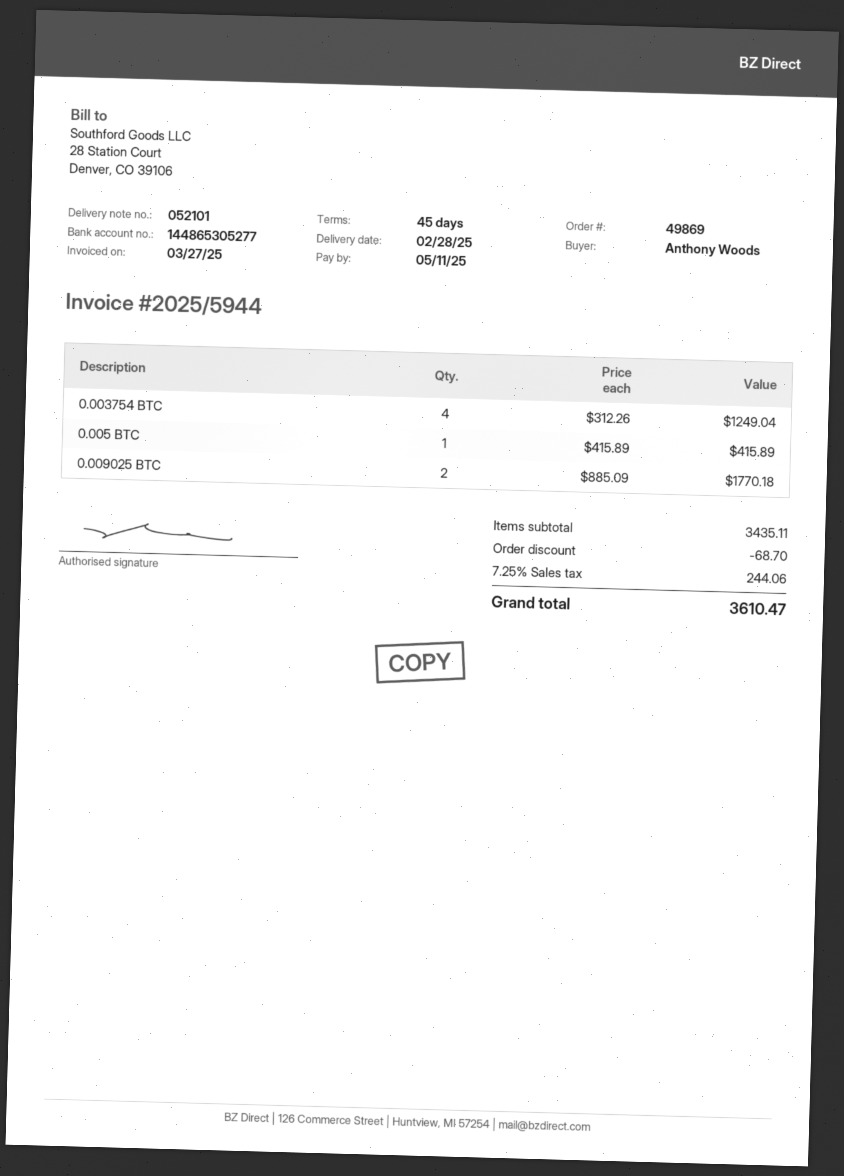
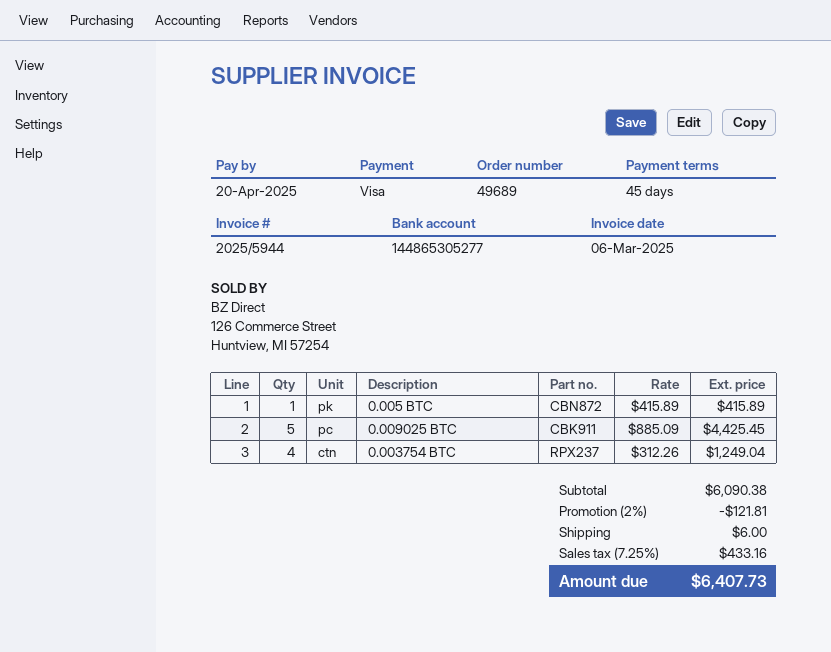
order number: 49869 -> 49689
invoice date: 2025-03-27 -> 2025-03-06
due date: 2025-05-11 -> 2025-04-20
0.009025 BTC: 2 x 885.09 = 1770.18 -> 5 x 885.09 = 4425.45
subtotal: 3435.11 -> 6090.38
discount: 68.70 -> 121.81
shipping: none -> 6.00
tax: 7.25% = 244.06 -> 7.25% = 433.16
total: 3610.47 -> 6407.73

